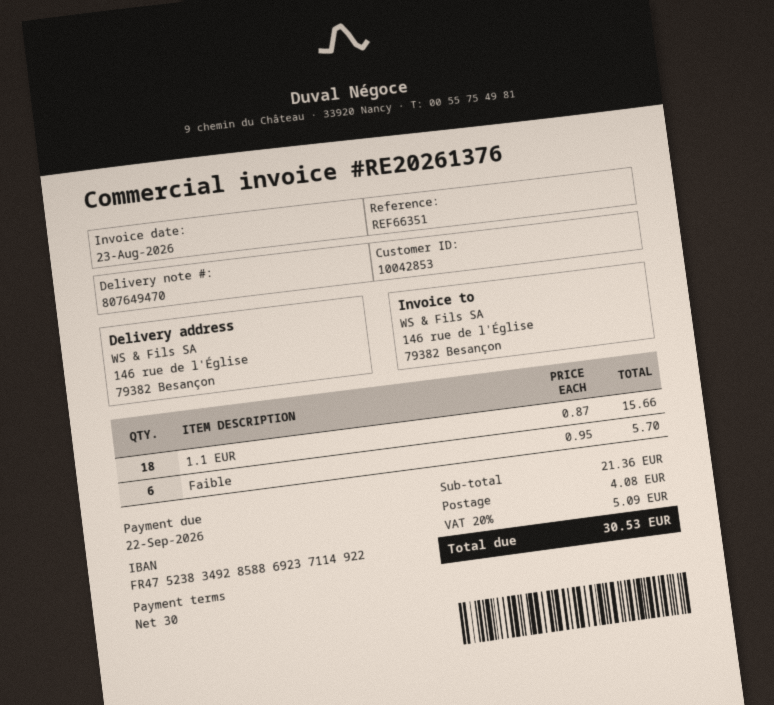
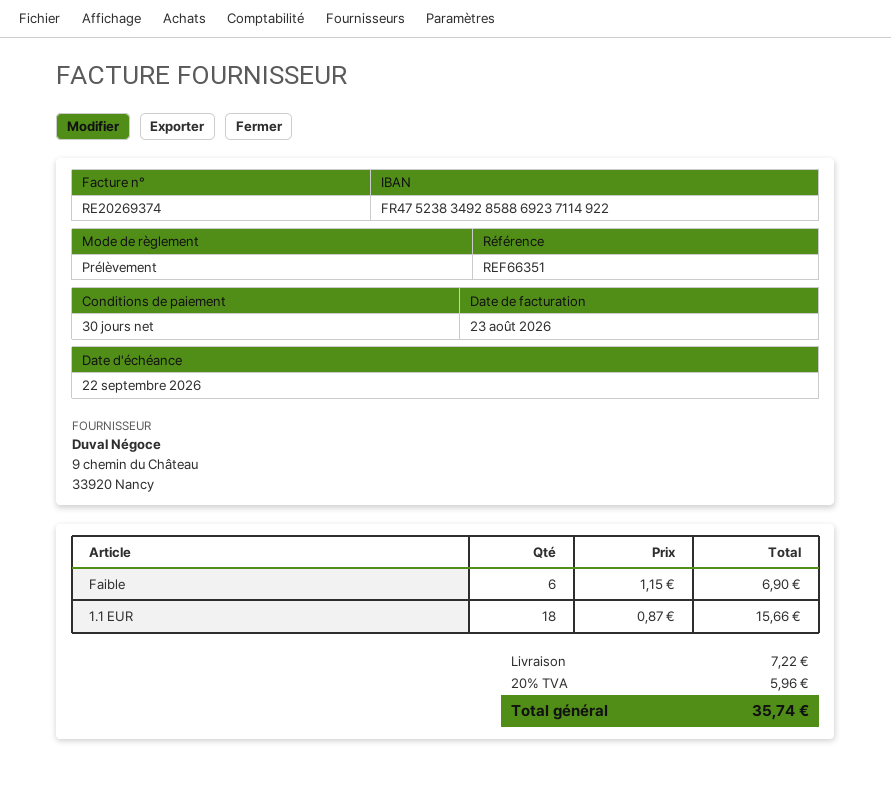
invoice number: RE20261376 -> RE20269374
Faible: 6 x 0.95 = 5.70 -> 6 x 1.15 = 6.90
shipping: 4.08 -> 7.22
tax: 20% = 5.09 -> 20% = 5.96
total: 30.53 -> 35.74

